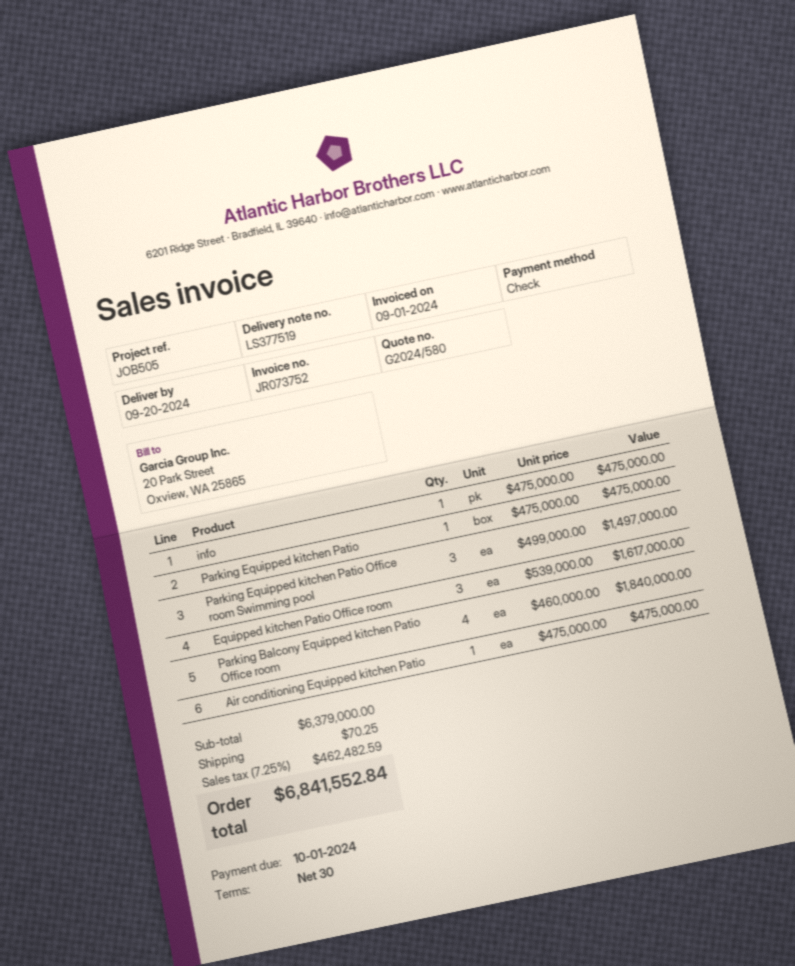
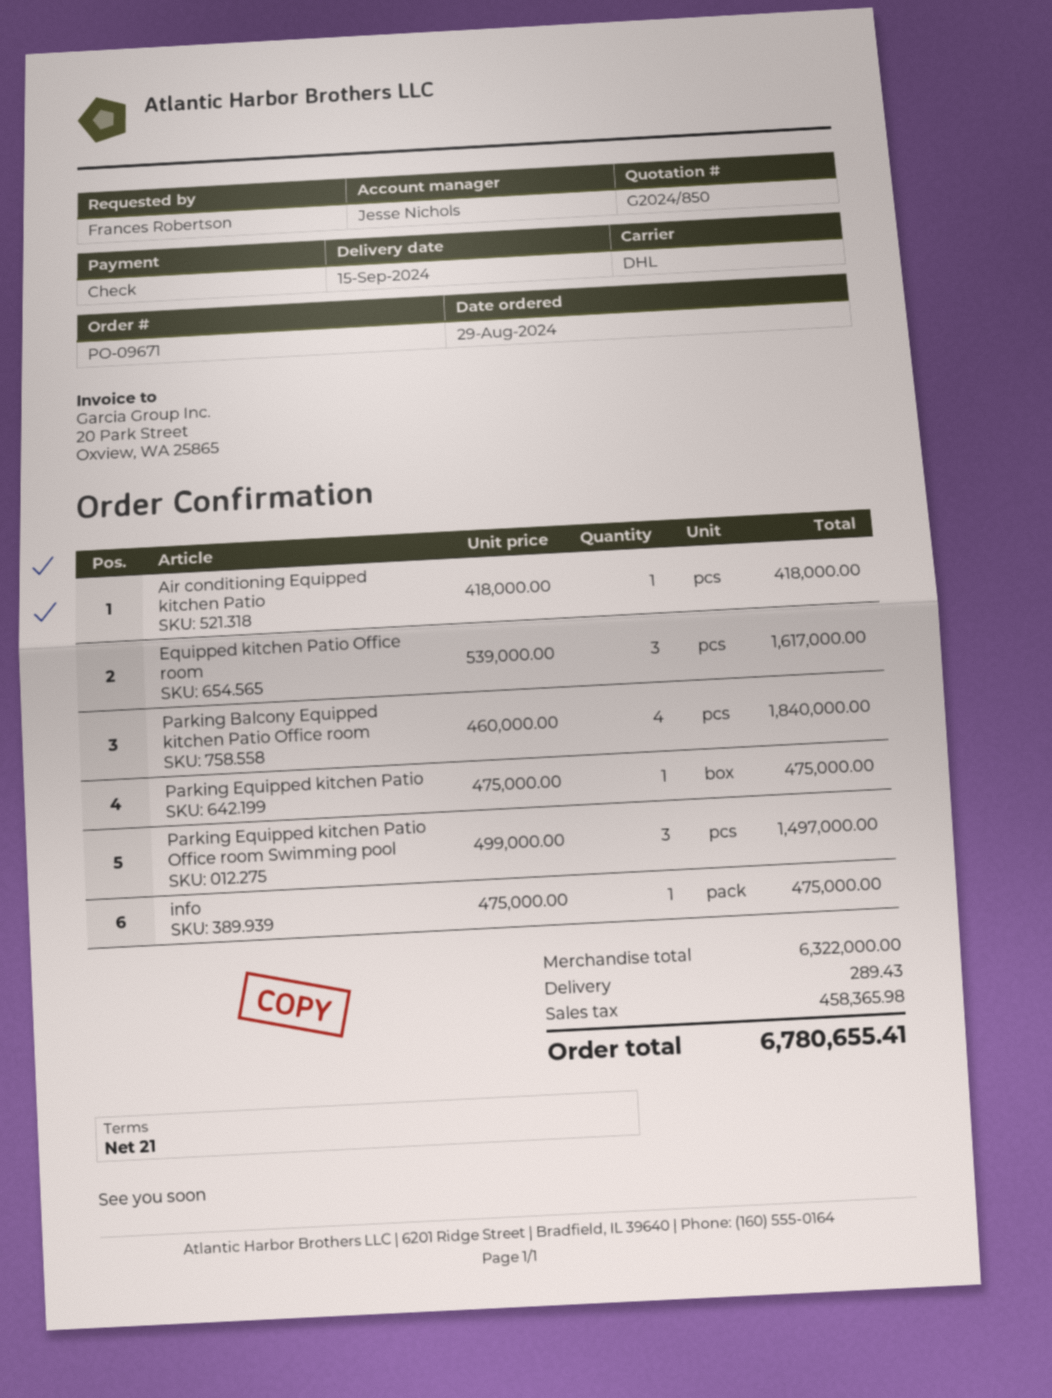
quote number: G2024/580 -> G2024/850
delivery date: 2024-09-20 -> 2024-09-15
payment terms: 30 days -> 21 days
Air conditioning Equipped kitchen Patio: 1 x 475000.00 = 475000.00 -> 1 x 418000.00 = 418000.00
subtotal: 6379000.00 -> 6322000.00
shipping: 70.25 -> 289.43
tax: 462482.59 -> 458365.98
total: 6841552.84 -> 6780655.41

